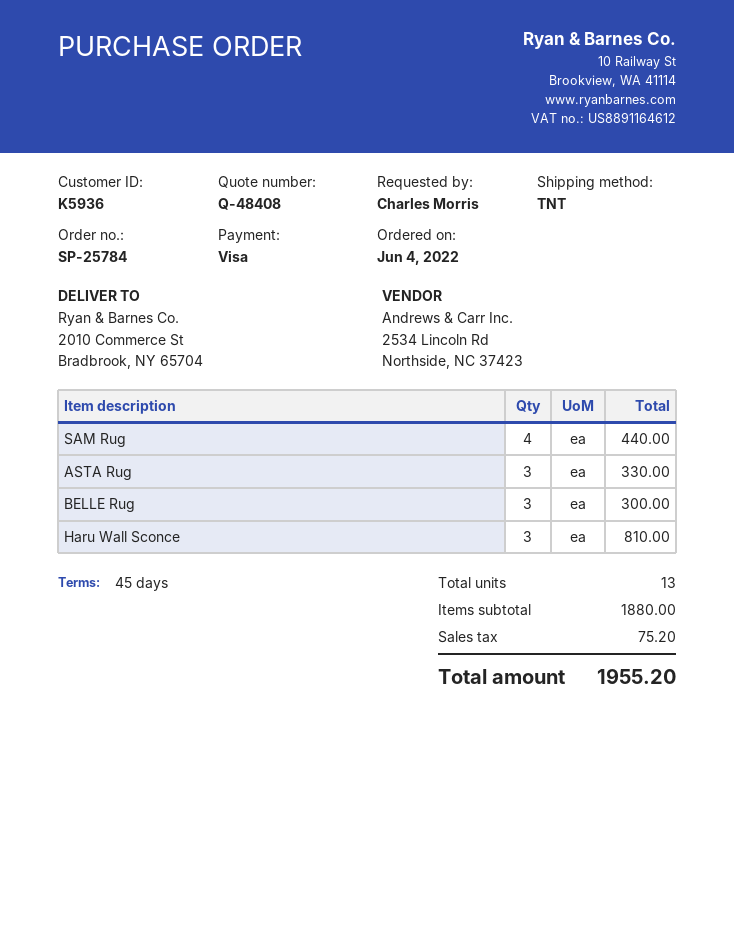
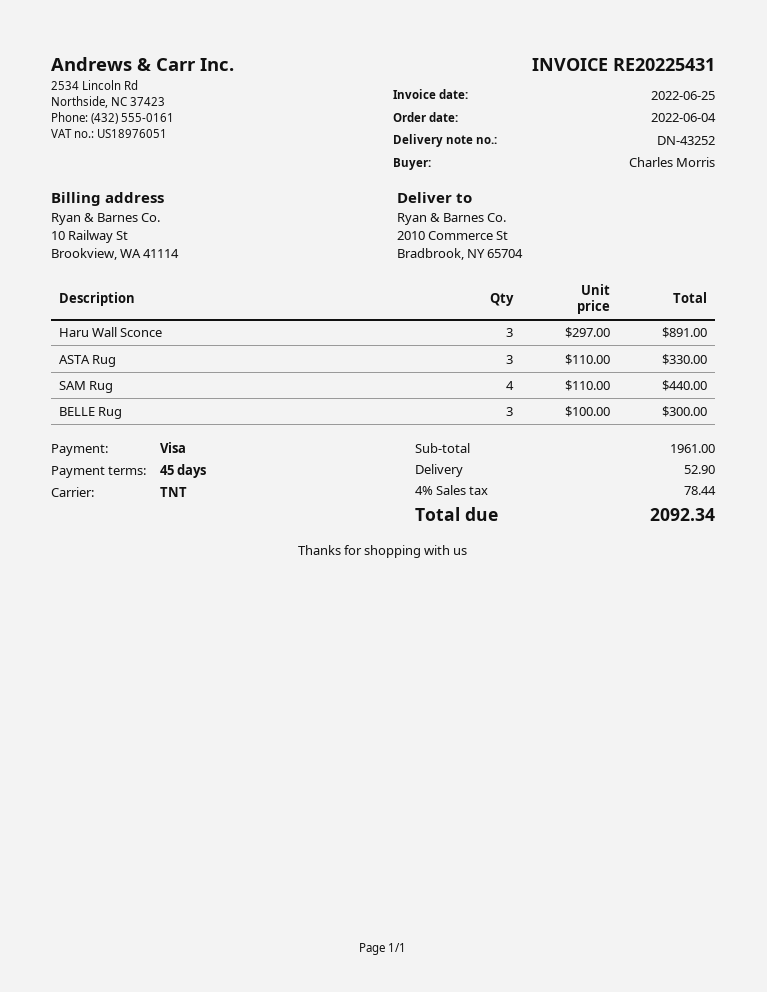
Haru Wall Sconce: 3 for 810.00 -> 3 for 891.00
subtotal: 1880.00 -> 1961.00
shipping: none -> 52.90
tax: 75.20 -> 78.44
total: 1955.20 -> 2092.34

